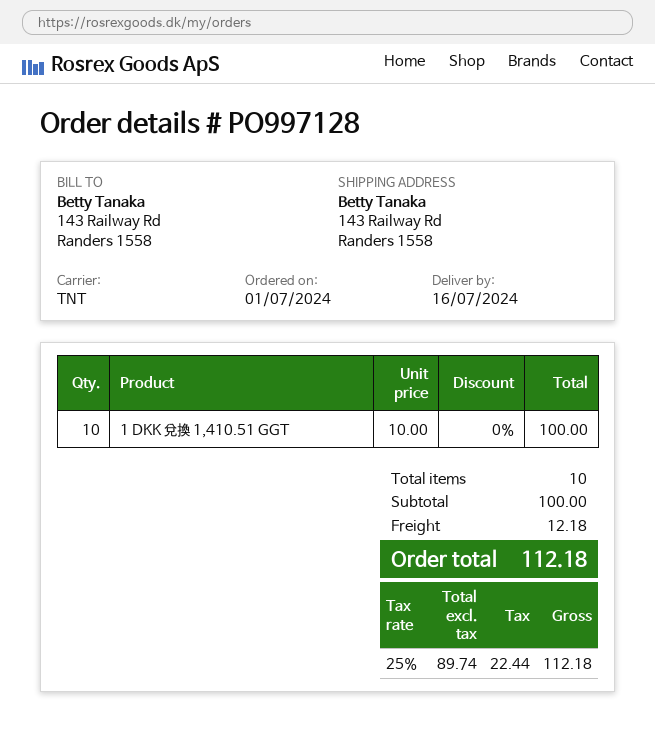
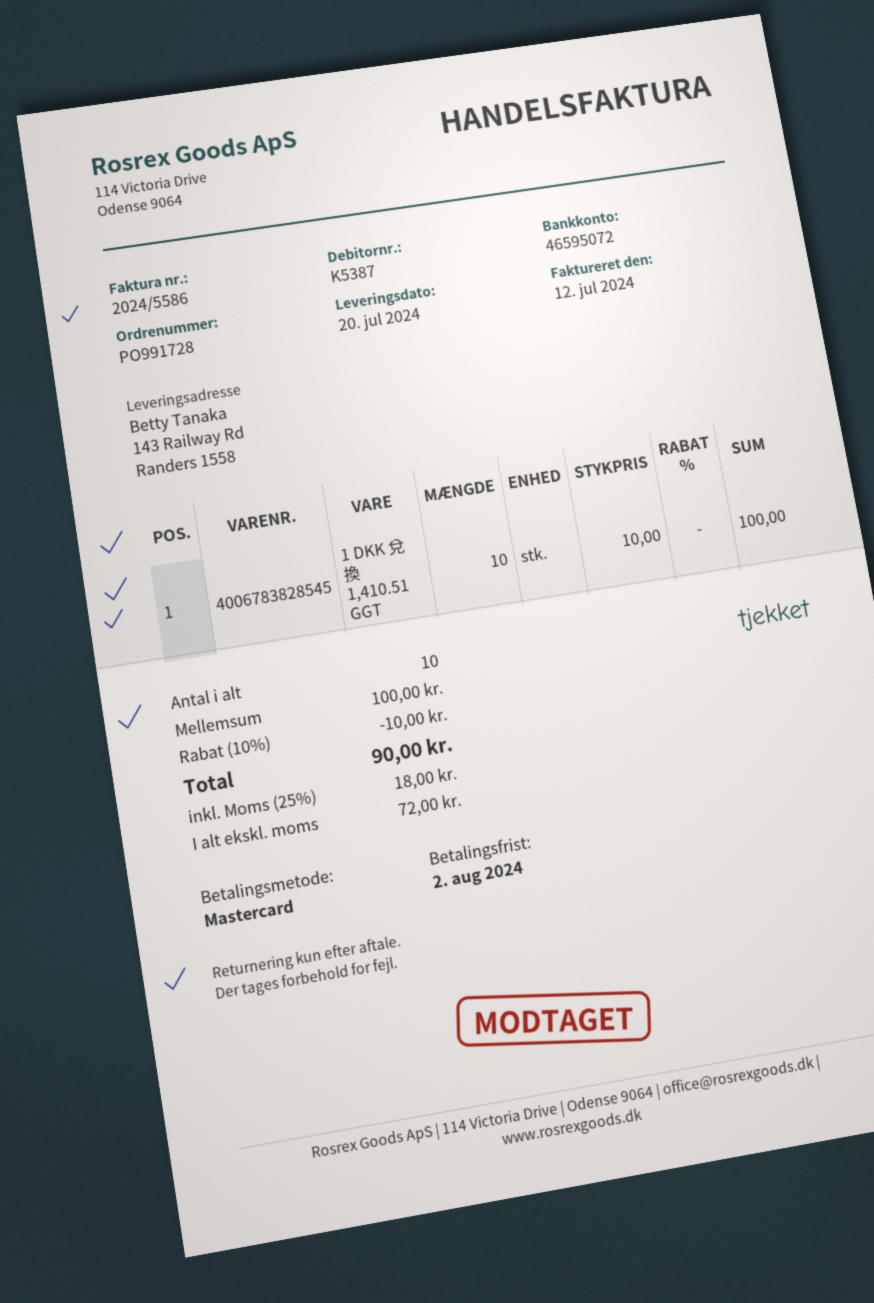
order number: PO997128 -> PO991728
delivery date: 2024-07-16 -> 2024-07-20
discount: none -> 10% = 10.00
shipping: 12.18 -> none
net: 89.74 -> 72.00
tax: 25% = 22.44 -> 25% = 18.00
total: 112.18 -> 90.00

